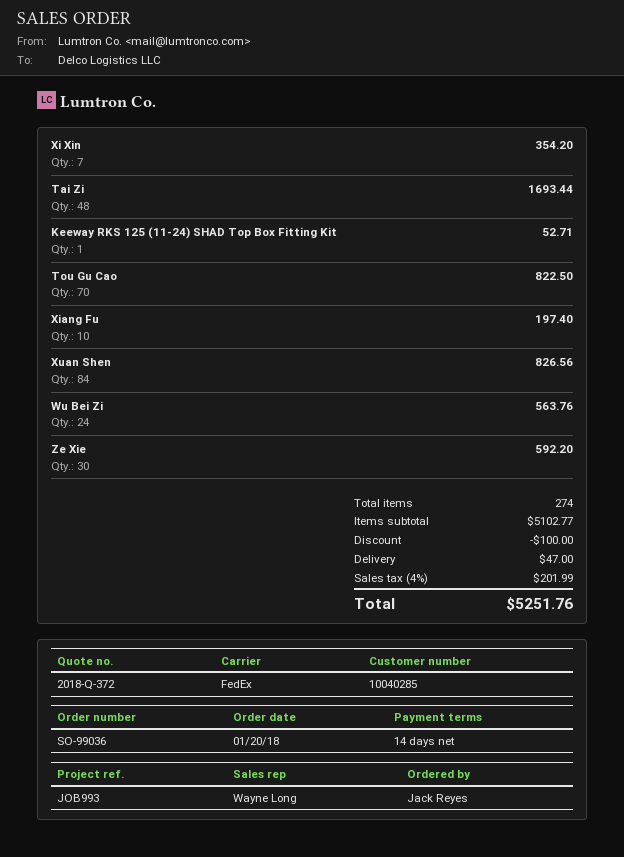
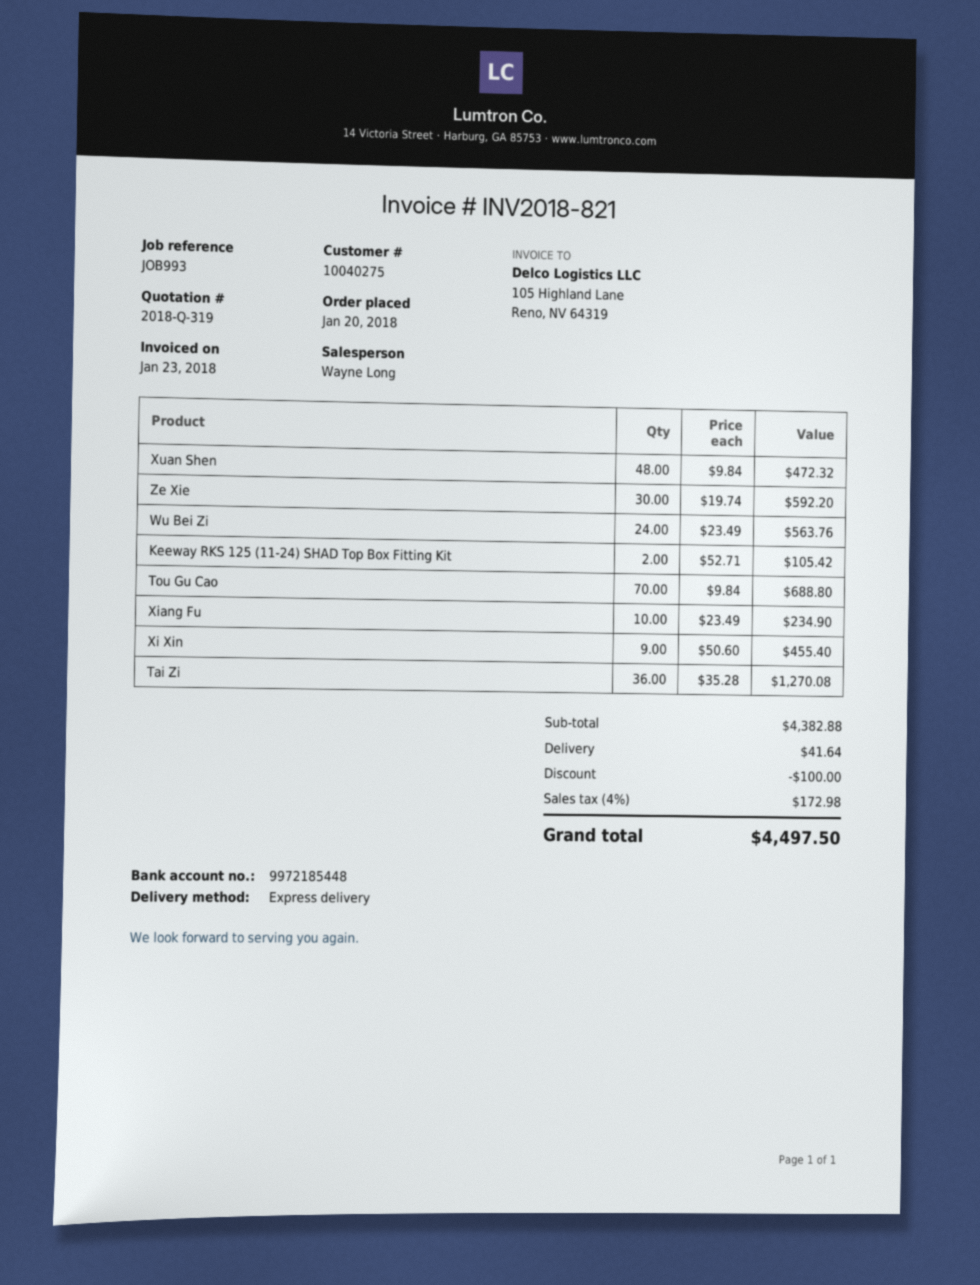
quote number: 2018-Q-372 -> 2018-Q-319
customer number: 10040285 -> 10040275
shipping method: FedEx -> express
Xi Xin: 7 for 354.20 -> 9 for 455.40
Tai Zi: 48 for 1693.44 -> 36 for 1270.08
Keeway RKS 125 (11-24) SHAD Top Box Fitting Kit: 1 for 52.71 -> 2 for 105.42
Tou Gu Cao: 70 for 822.50 -> 70 for 688.80
Xiang Fu: 10 for 197.40 -> 10 for 234.90
Xuan Shen: 84 for 826.56 -> 48 for 472.32
subtotal: 5102.77 -> 4382.88
shipping: 47.00 -> 41.64
tax: 4% = 201.99 -> 4% = 172.98
total: 5251.76 -> 4497.50

